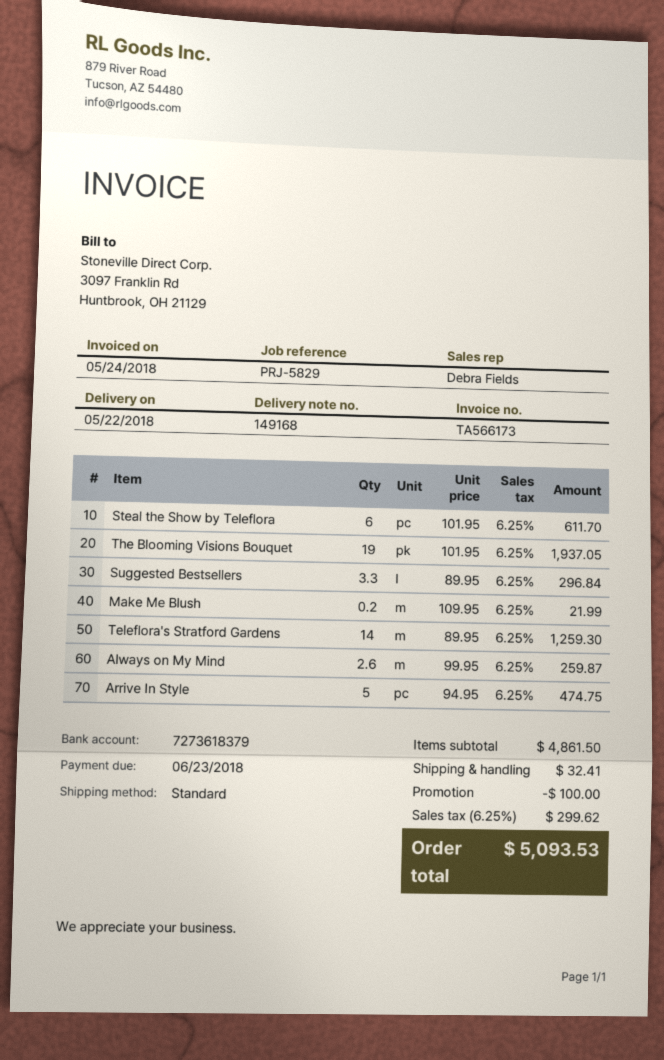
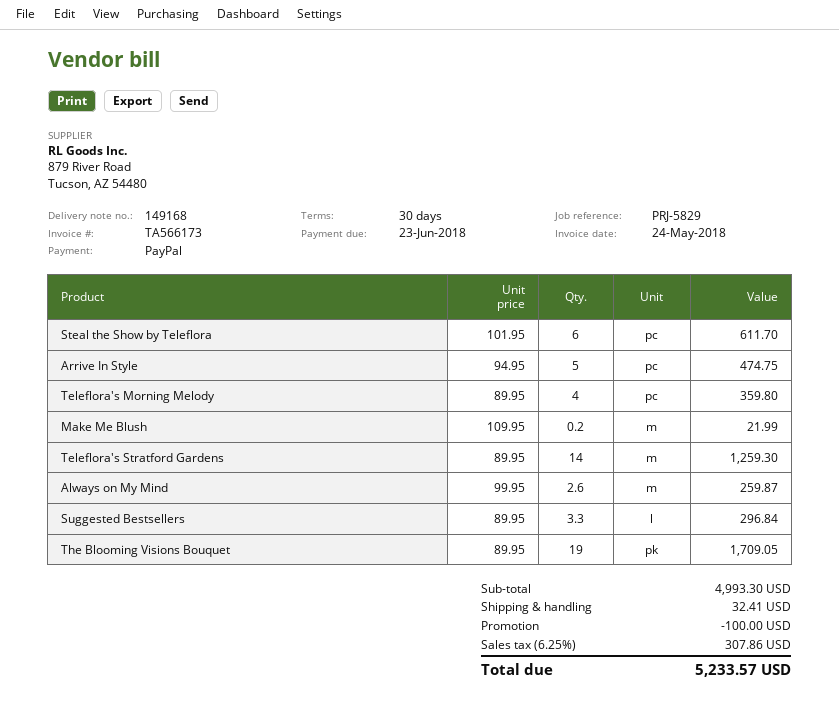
The Blooming Visions Bouquet: 19 x 101.95 = 1937.05 -> 19 x 89.95 = 1709.05
Teleflora's Morning Melody: none -> 4 x 89.95 = 359.80
subtotal: 4861.50 -> 4993.30
tax: 6.25% = 299.62 -> 6.25% = 307.86
total: 5093.53 -> 5233.57

